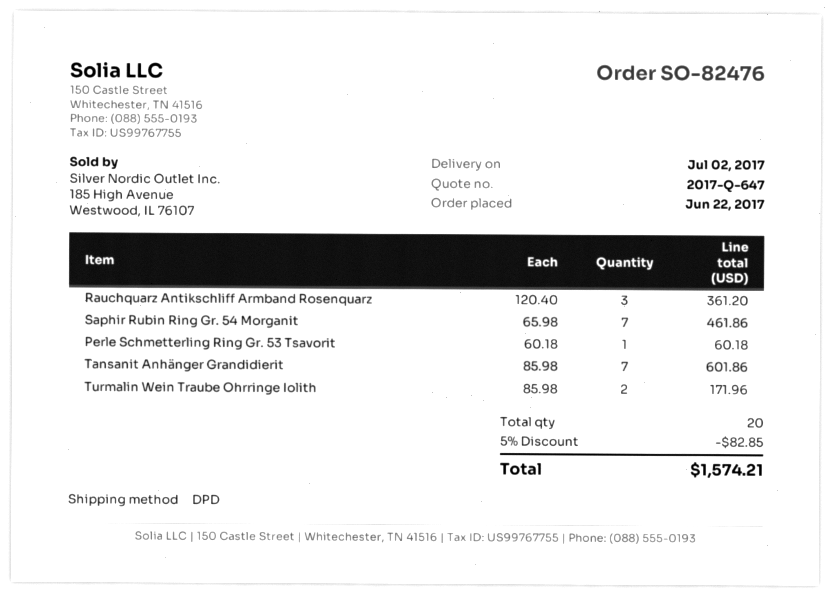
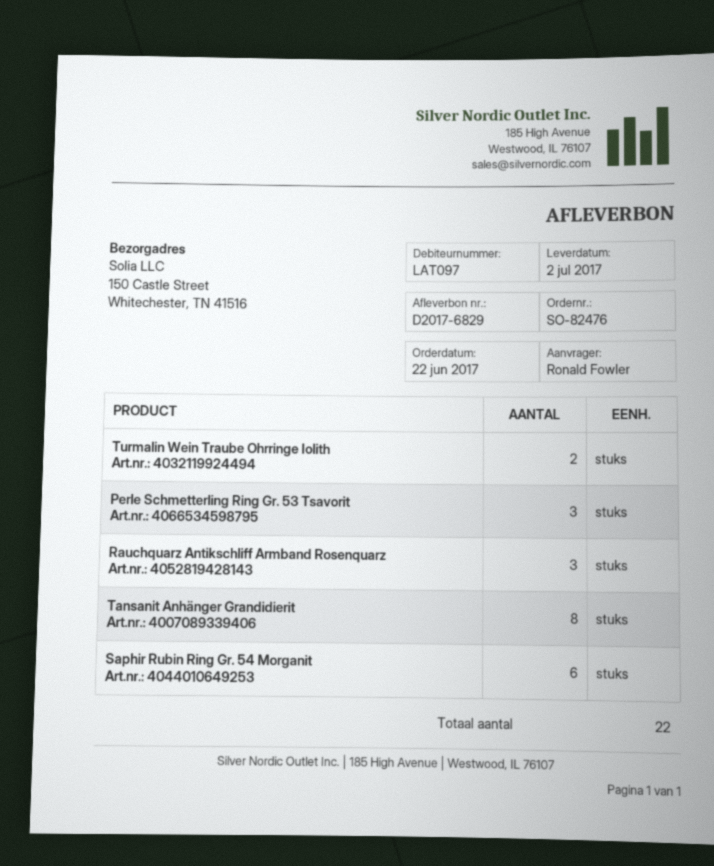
Saphir Rubin Ring Gr. 54 Morganit: 7 -> 6
Perle Schmetterling Ring Gr. 53 Tsavorit: 1 -> 3
Tansanit Anhänger Grandidierit: 7 -> 8
total quantity: 20 -> 22

